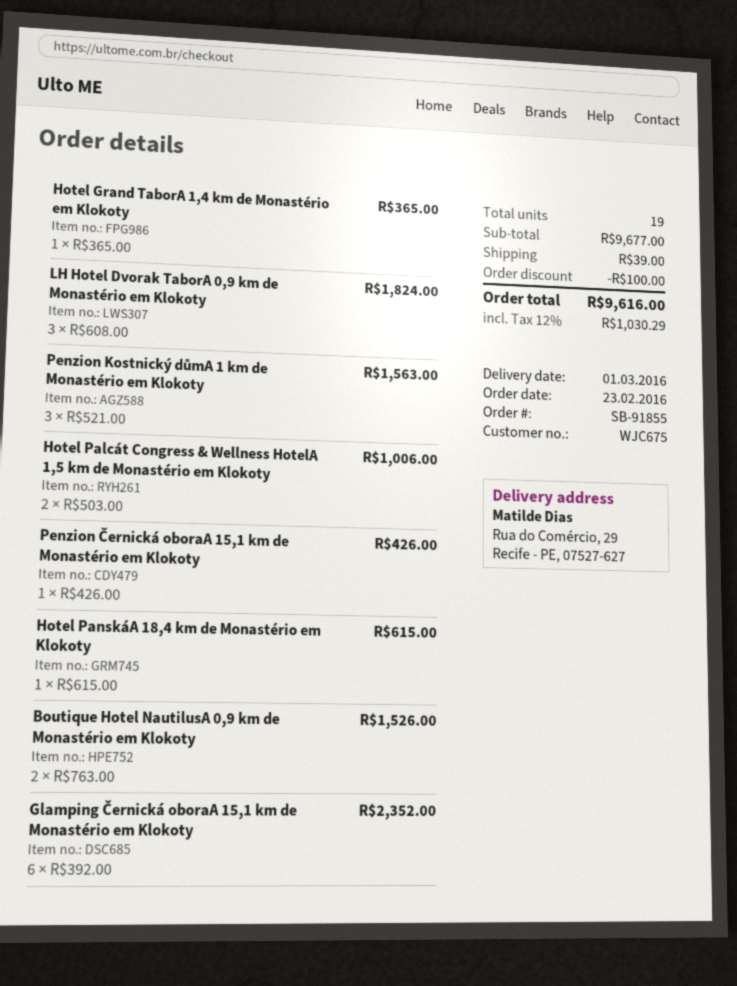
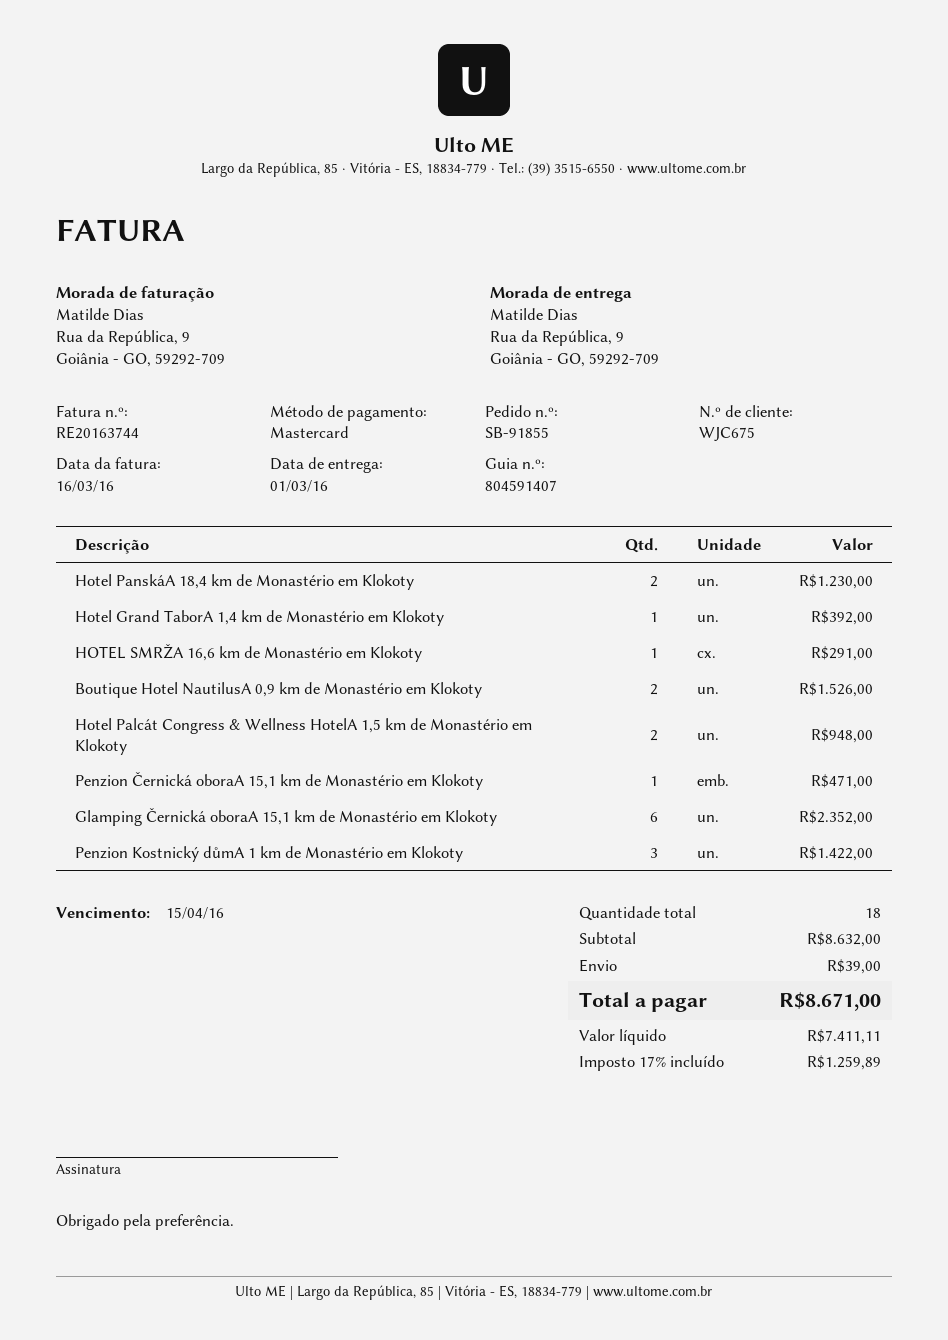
ship to: Rua do Comércio, 29, Recife - PE, 07527-627 -> Rua da República, 9, Goiânia - GO, 59292-709
Hotel Grand TaborA 1,4 km de Monastério em Klokoty: 1 for 365.00 -> 1 for 392.00
LH Hotel Dvorak TaborA 0,9 km de Monastério em Klokoty: 3 for 1824.00 -> none
Penzion Kostnický důmA 1 km de Monastério em Klokoty: 3 for 1563.00 -> 3 for 1422.00
Hotel Palcát Congress & Wellness HotelA 1,5 km de Monastério em Klokoty: 2 for 1006.00 -> 2 for 948.00
Penzion Černická oboraA 15,1 km de Monastério em Klokoty: 1 for 426.00 -> 1 for 471.00
Hotel PanskáA 18,4 km de Monastério em Klokoty: 1 for 615.00 -> 2 for 1230.00
HOTEL SMRŽA 16,6 km de Monastério em Klokoty: none -> 1 for 291.00
total quantity: 19 -> 18
subtotal: 9677.00 -> 8632.00
discount: 100.00 -> none
tax: 12% = 1030.29 -> 17% = 1259.89
total: 9616.00 -> 8671.00

